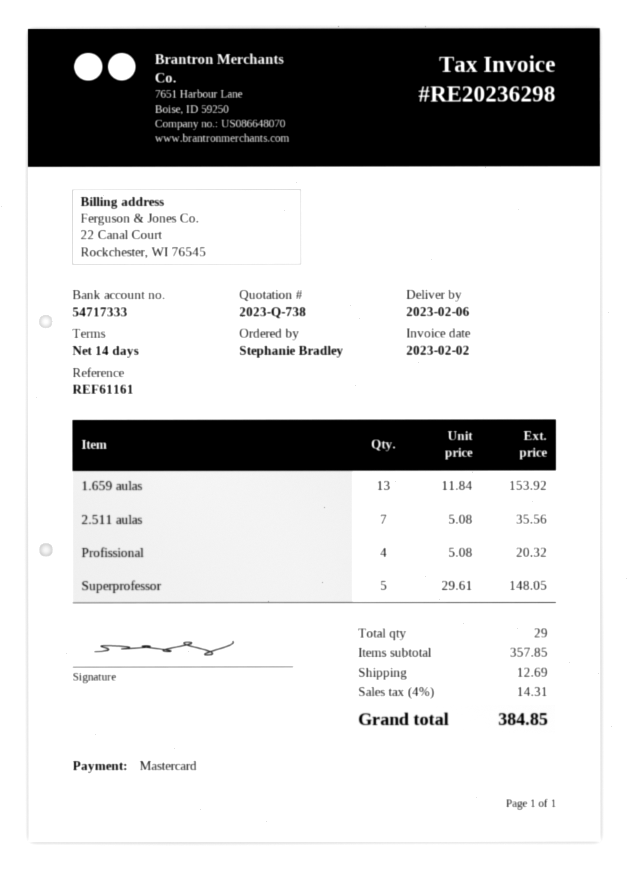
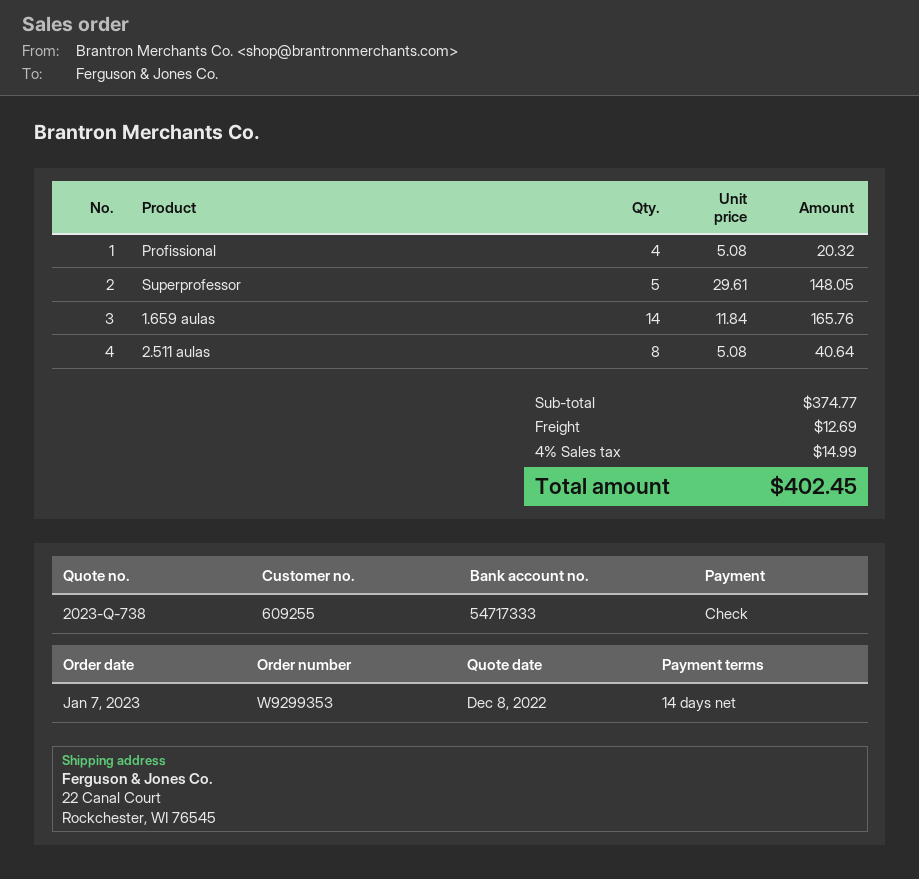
payment method: Mastercard -> cheque
1.659 aulas: 13 x 11.84 = 153.92 -> 14 x 11.84 = 165.76
2.511 aulas: 7 x 5.08 = 35.56 -> 8 x 5.08 = 40.64
subtotal: 357.85 -> 374.77
tax: 4% = 14.31 -> 4% = 14.99
total: 384.85 -> 402.45

